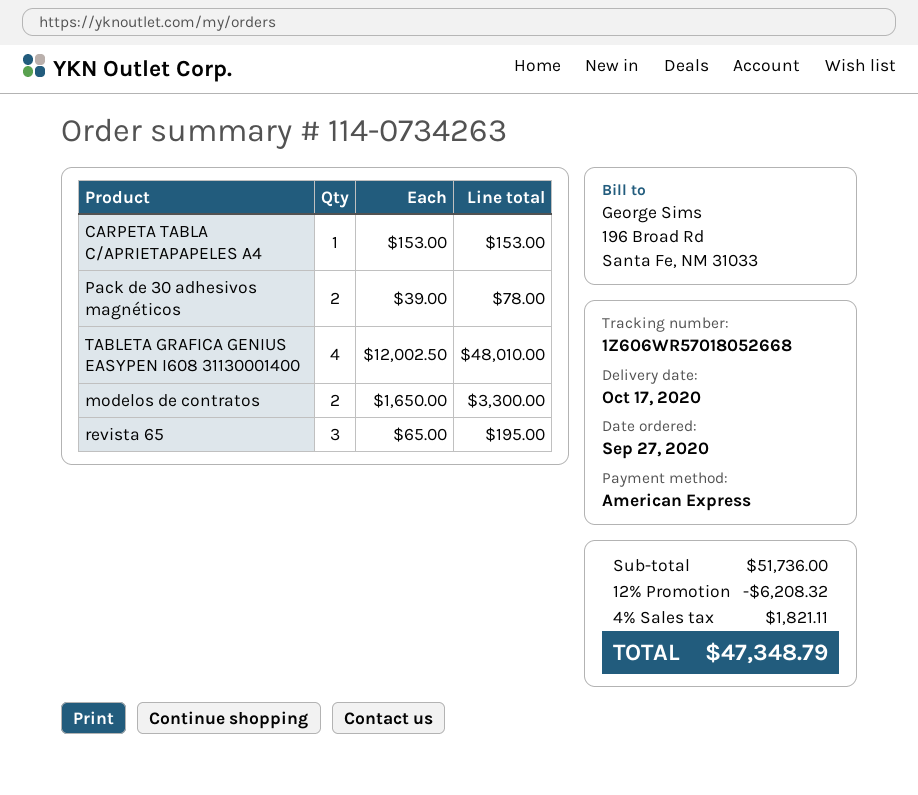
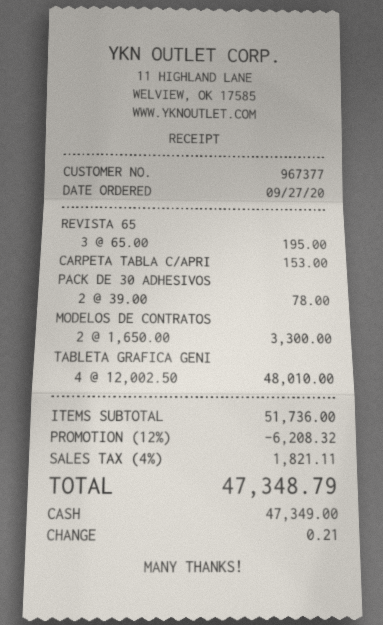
payment method: American Express -> cash

